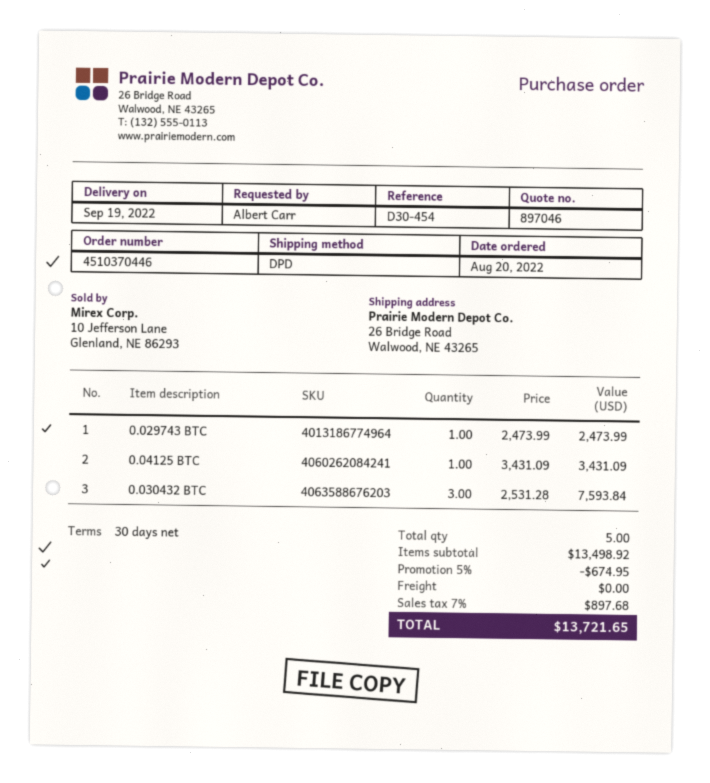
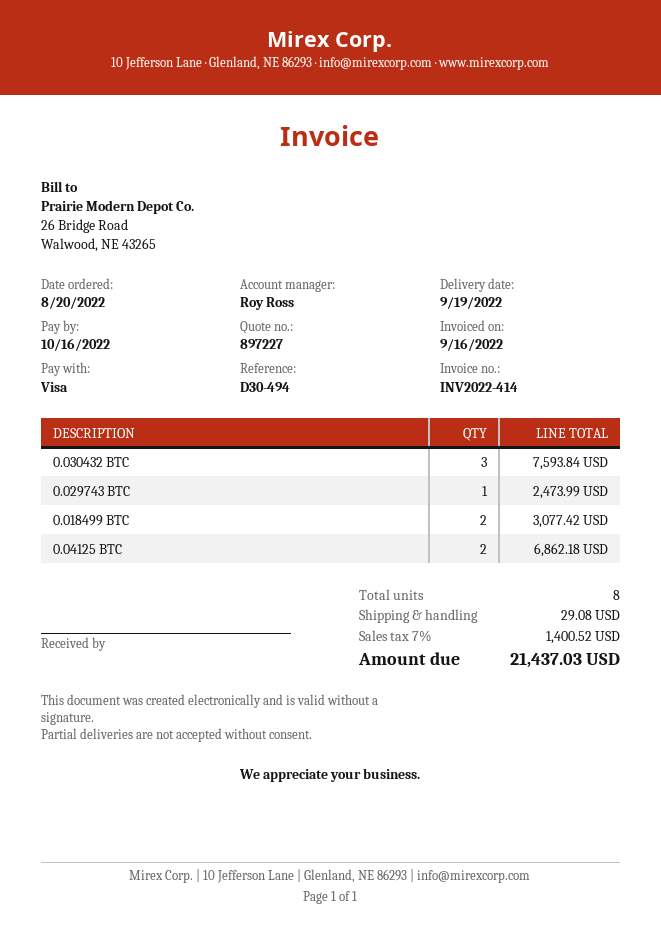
quote number: 897046 -> 897227
reference: D30-454 -> D30-494
0.04125 BTC: 1 for 3431.09 -> 2 for 6862.18
0.018499 BTC: none -> 2 for 3077.42
total quantity: 5 -> 8
discount: 5% = 674.95 -> none
shipping: 0.00 -> 29.08
tax: 7% = 897.68 -> 7% = 1400.52
total: 13721.65 -> 21437.03

